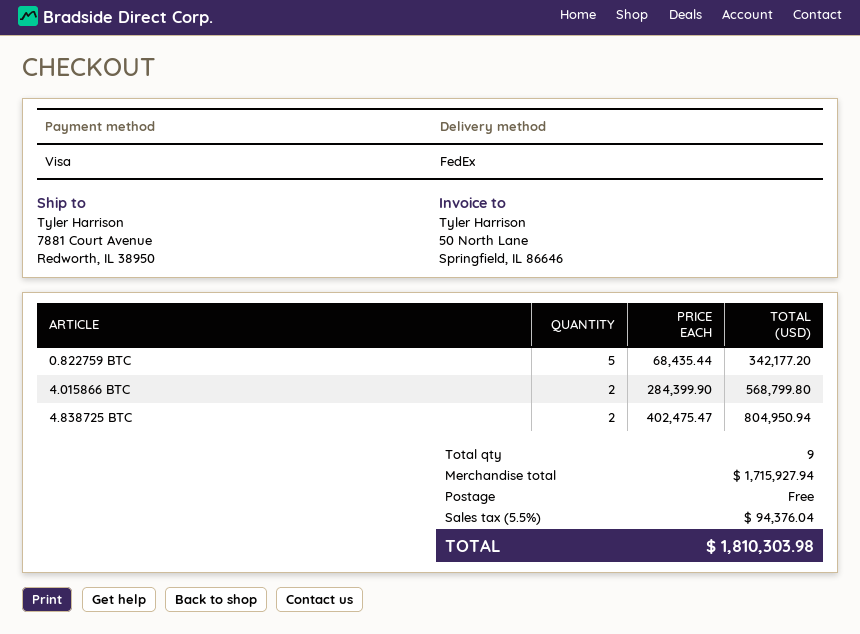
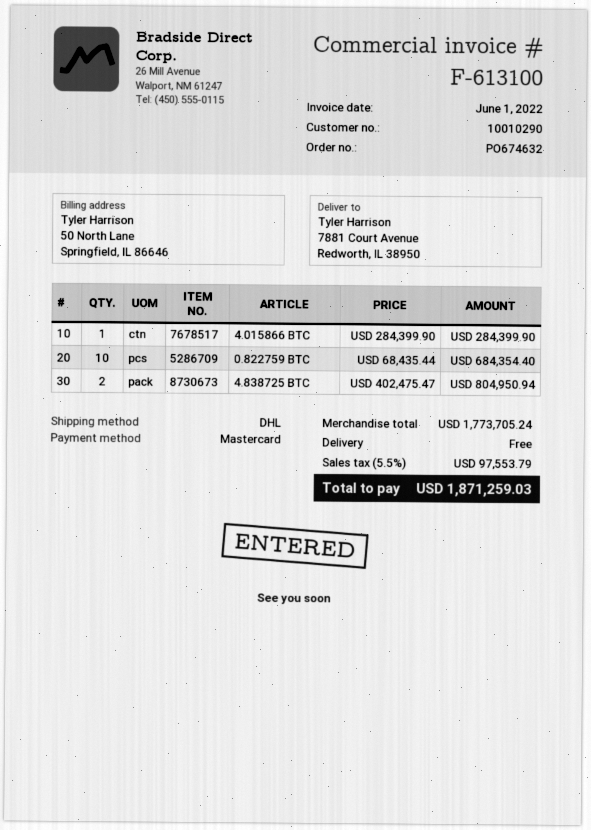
payment method: Visa -> Mastercard
shipping method: FedEx -> DHL
0.822759 BTC: 5 x 68435.44 = 342177.20 -> 10 x 68435.44 = 684354.40
4.015866 BTC: 2 x 284399.90 = 568799.80 -> 1 x 284399.90 = 284399.90
subtotal: 1715927.94 -> 1773705.24
tax: 5.5% = 94376.04 -> 5.5% = 97553.79
total: 1810303.98 -> 1871259.03

